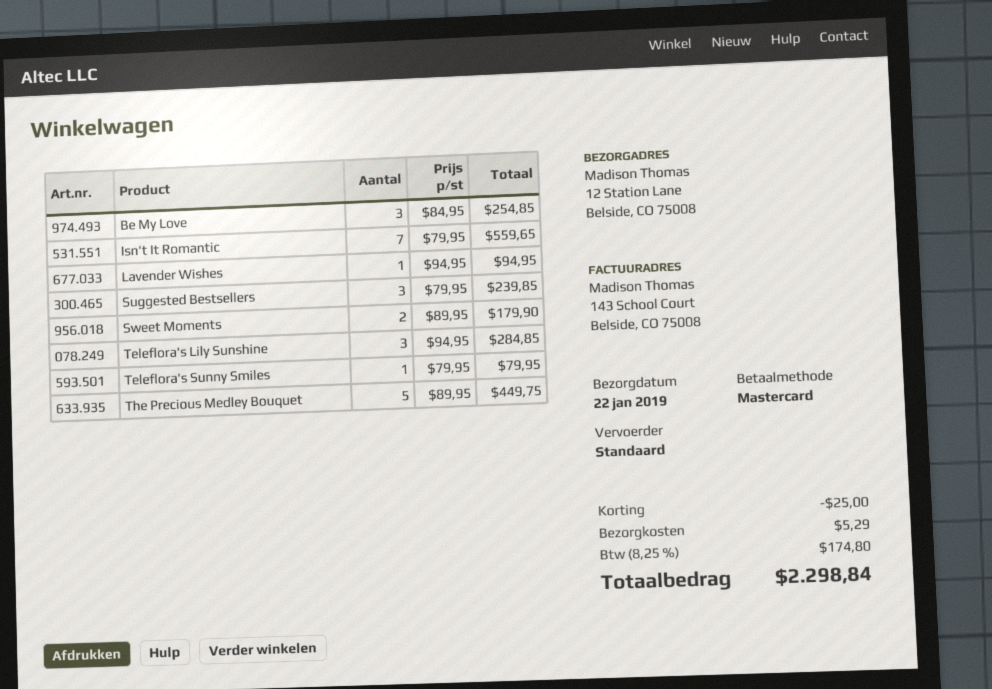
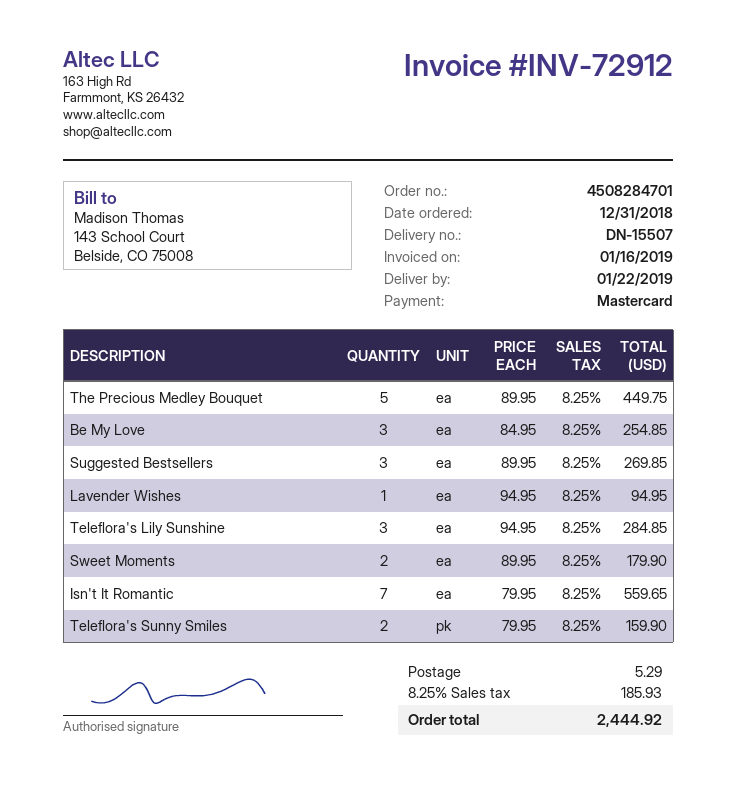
Suggested Bestsellers: 3 x 79.95 = 239.85 -> 3 x 89.95 = 269.85
Teleflora's Sunny Smiles: 1 x 79.95 = 79.95 -> 2 x 79.95 = 159.90
discount: 25.00 -> none
tax: 8.25% = 174.80 -> 8.25% = 185.93
total: 2298.84 -> 2444.92

